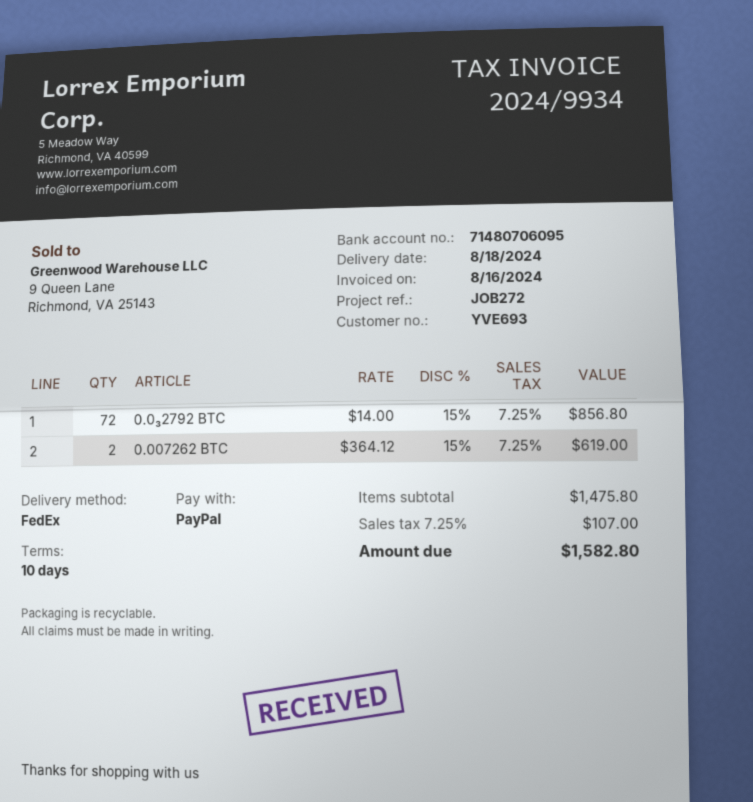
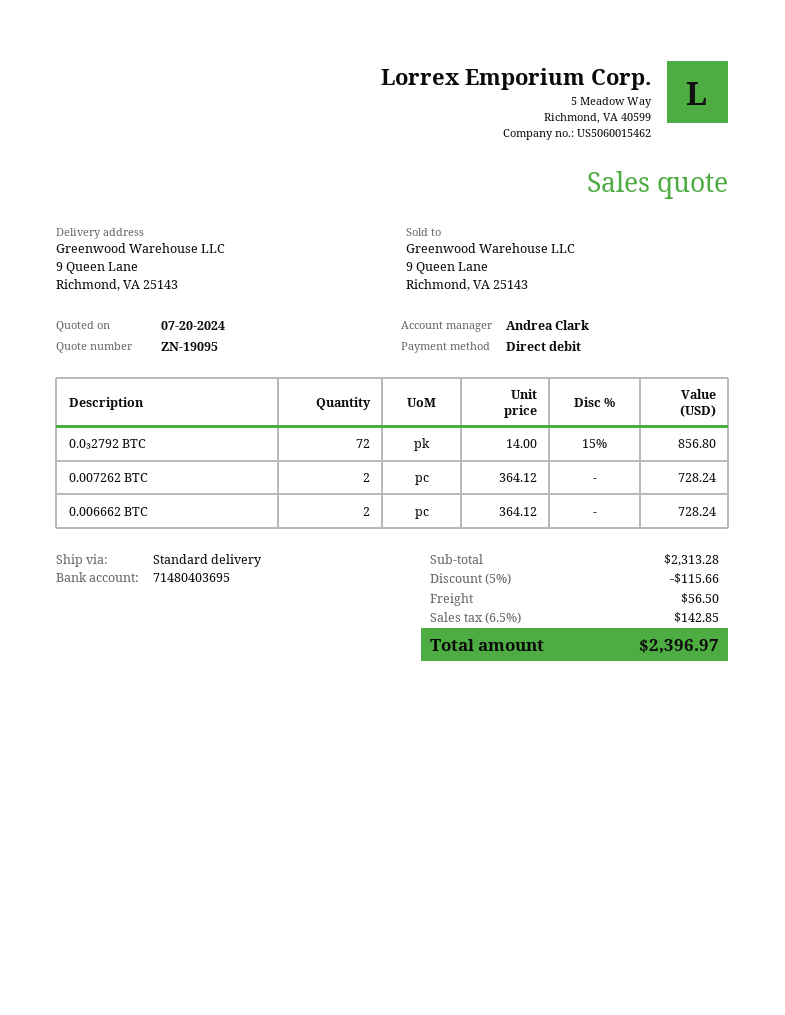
payment method: PayPal -> direct debit
bank account: 71480706095 -> 71480403695
shipping method: FedEx -> standard
0.007262 BTC: 2 x 364.12 - 15% = 619.00 -> 2 x 364.12 = 728.24
0.006662 BTC: none -> 2 x 364.12 = 728.24
subtotal: 1475.80 -> 2313.28
discount: none -> 5% = 115.66
shipping: none -> 56.50
tax: 7.25% = 107.00 -> 6.5% = 142.85
total: 1582.80 -> 2396.97

